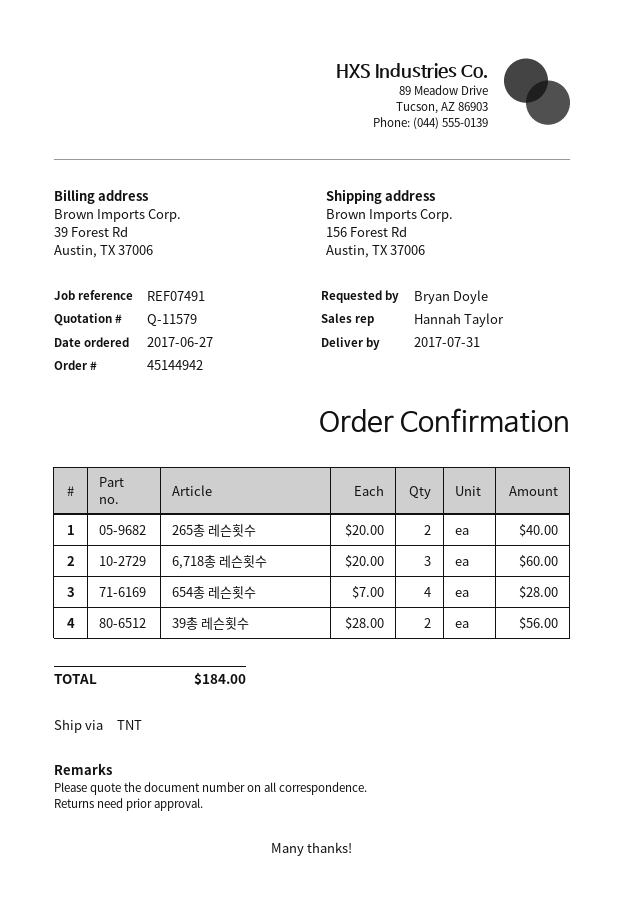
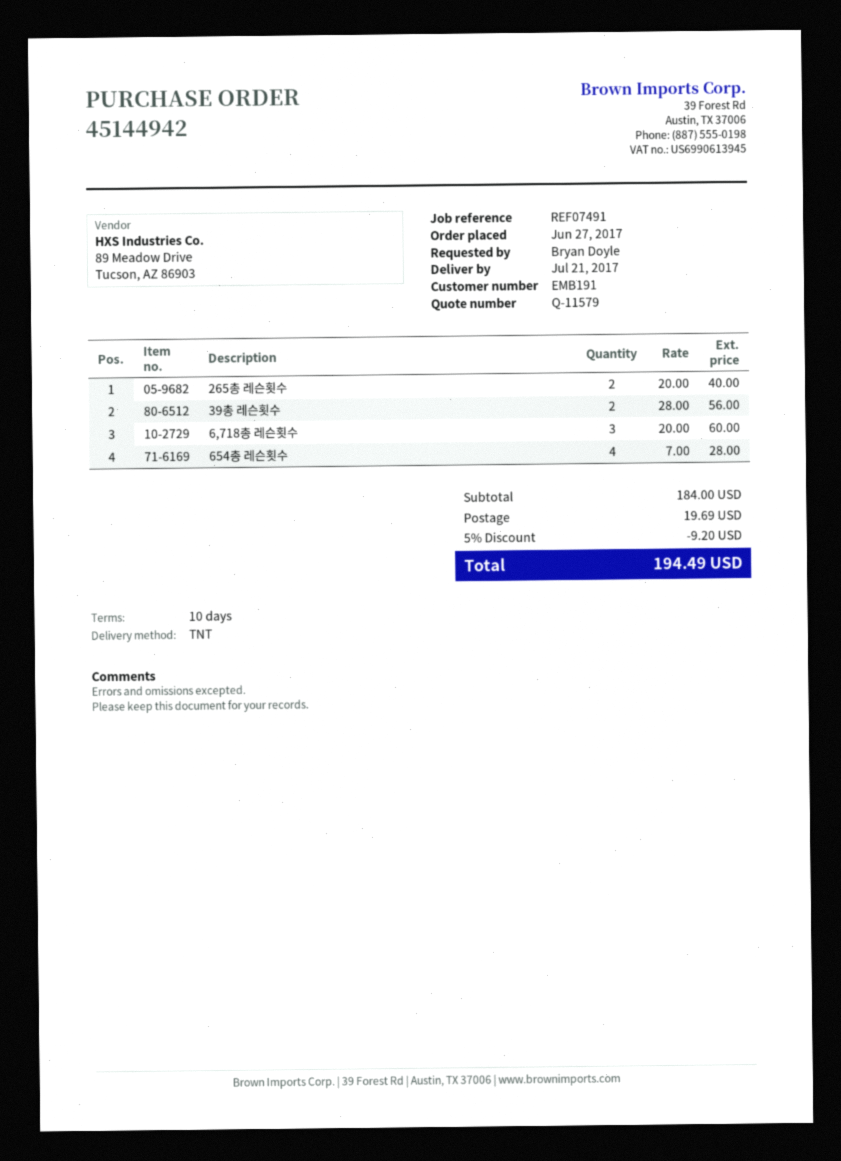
delivery date: 2017-07-31 -> 2017-07-21
discount: none -> 5% = 9.20
shipping: none -> 19.69
total: 184.00 -> 194.49

